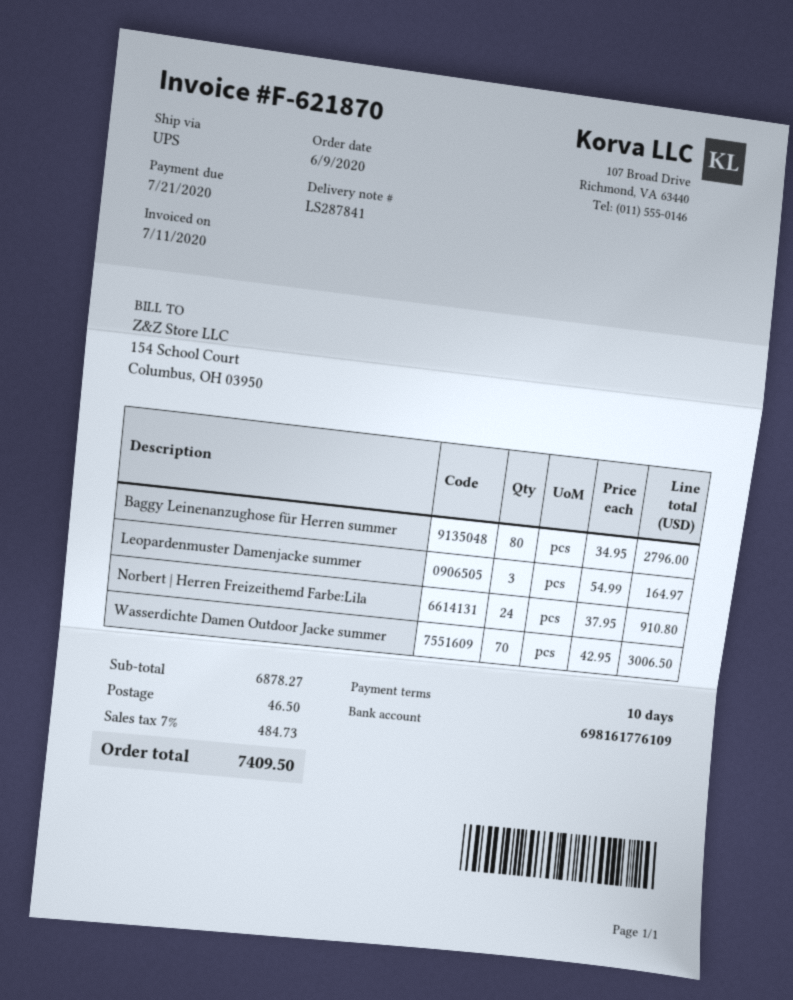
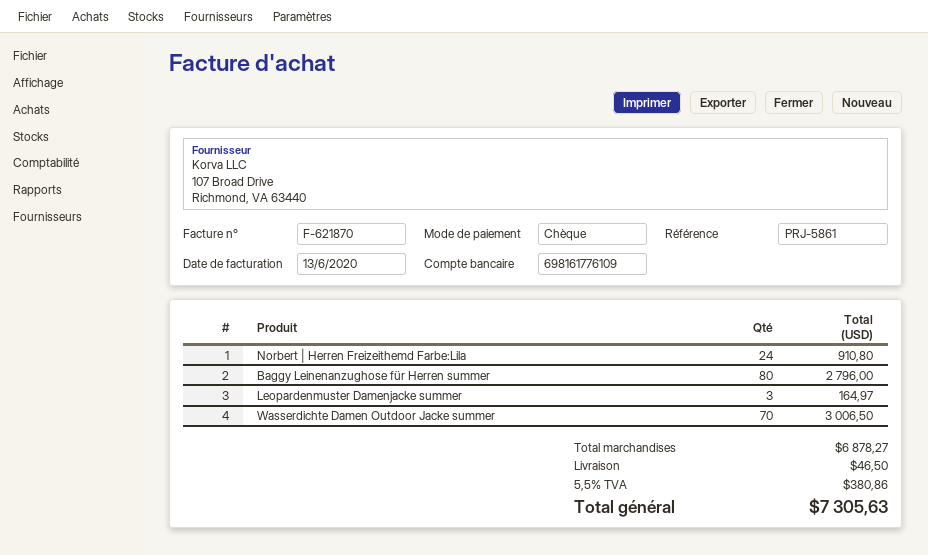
invoice date: 2020-07-11 -> 2020-06-13
tax: 7% = 484.73 -> 5.5% = 380.86
total: 7409.50 -> 7305.63

